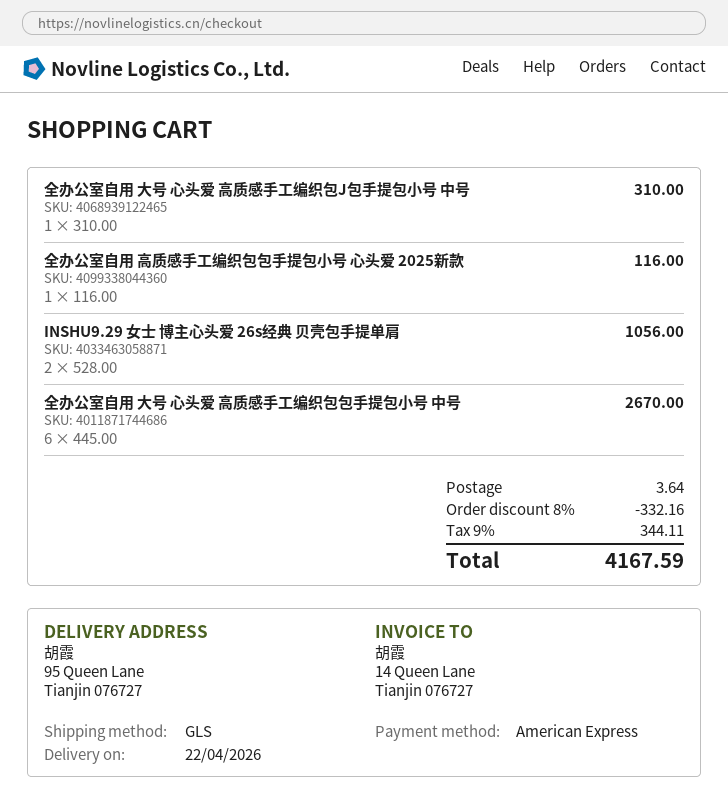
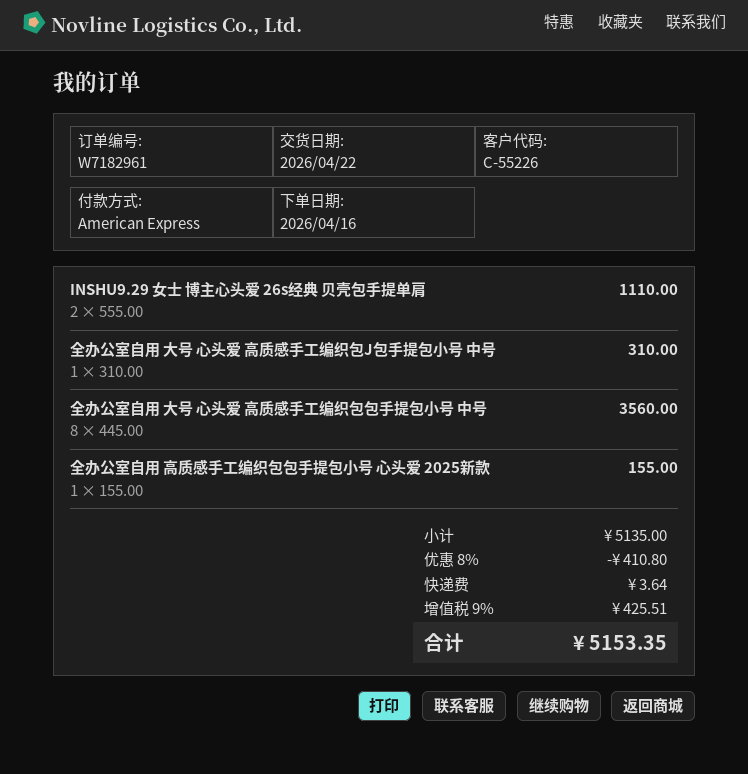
全办公室自用 高质感手工编织包包手提包小号 心头爱 2025新款: 1 x 116.00 = 116.00 -> 1 x 155.00 = 155.00
INSHU9.29 女士 博主心头爱 26s经典 贝壳包手提单肩: 2 x 528.00 = 1056.00 -> 2 x 555.00 = 1110.00
全办公室自用 大号 心头爱 高质感手工编织包包手提包小号 中号: 6 x 445.00 = 2670.00 -> 8 x 445.00 = 3560.00
discount: 8% = 332.16 -> 8% = 410.80
tax: 9% = 344.11 -> 9% = 425.51
total: 4167.59 -> 5153.35

